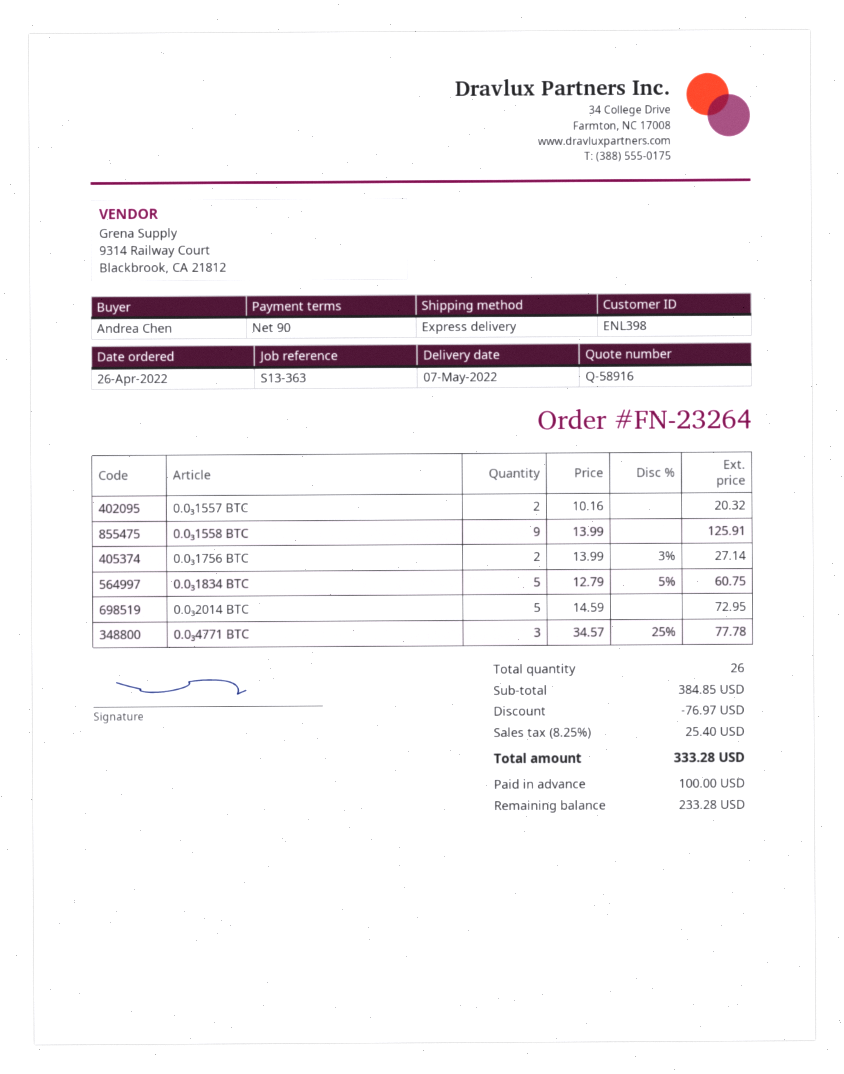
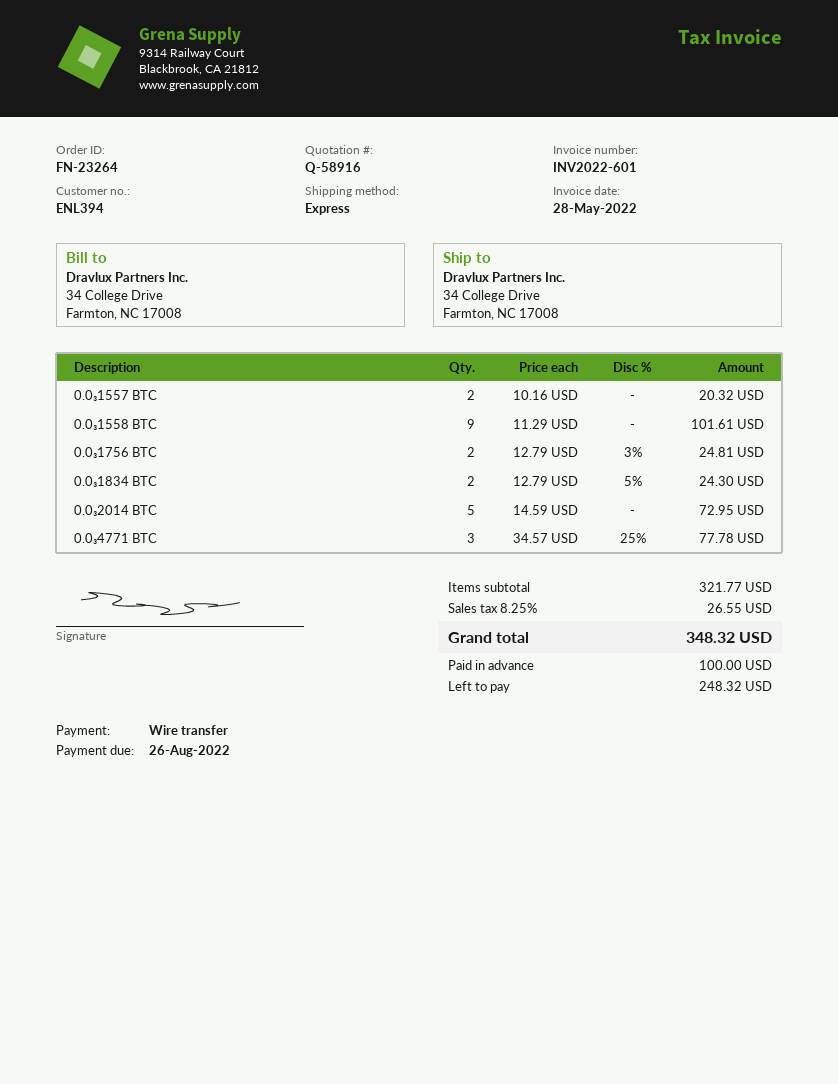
customer number: ENL398 -> ENL394
0.0₃1558 BTC: 9 x 13.99 = 125.91 -> 9 x 11.29 = 101.61
0.0₃1756 BTC: 2 x 13.99 - 3% = 27.14 -> 2 x 12.79 - 3% = 24.81
0.0₃1834 BTC: 5 x 12.79 - 5% = 60.75 -> 2 x 12.79 - 5% = 24.30
subtotal: 384.85 -> 321.77
discount: 76.97 -> none
tax: 8.25% = 25.40 -> 8.25% = 26.55
total: 333.28 -> 348.32
balance: 233.28 -> 248.32

